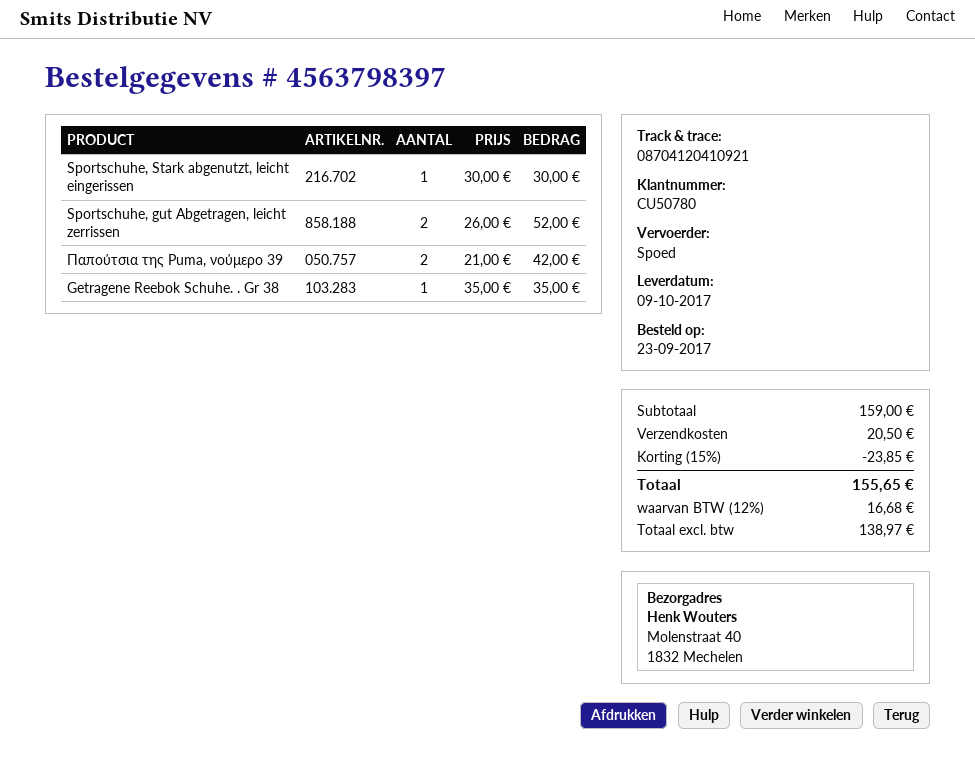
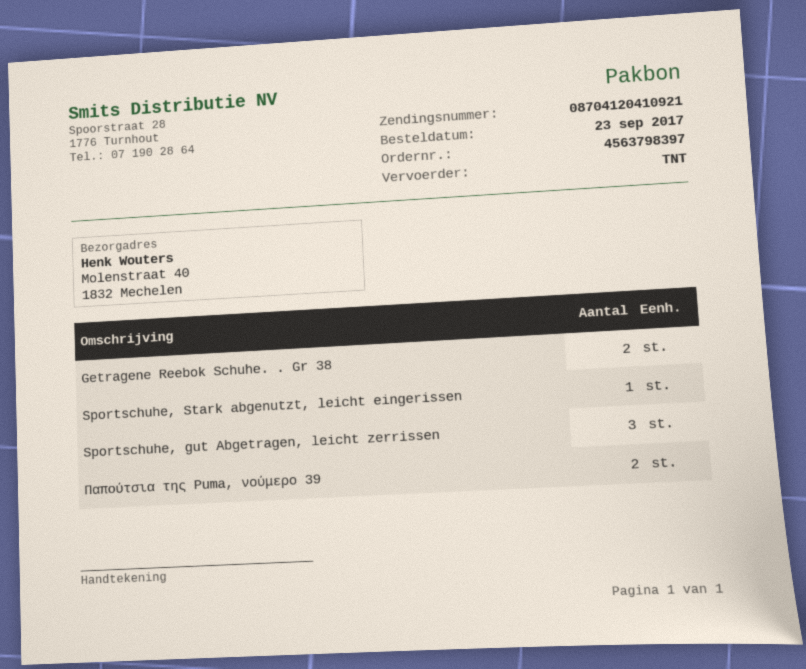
shipping method: express -> TNT
Sportschuhe, gut Abgetragen, leicht zerrissen: 2 -> 3
Getragene Reebok Schuhe. . Gr 38: 1 -> 2

